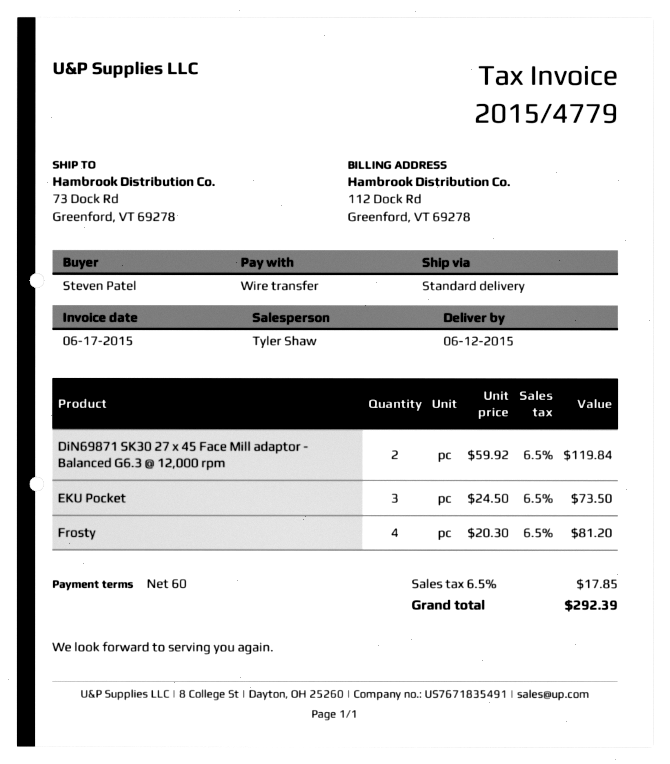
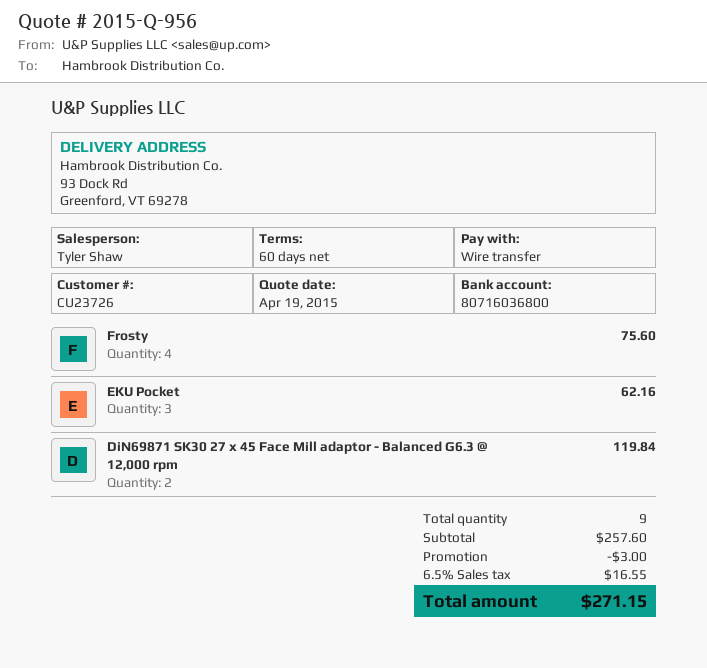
ship to: 73 Dock Rd, Greenford, VT 69278 -> 93 Dock Rd, Greenford, VT 69278
EKU Pocket: 3 for 73.50 -> 3 for 62.16
Frosty: 4 for 81.20 -> 4 for 75.60
discount: none -> 3.00
tax: 6.5% = 17.85 -> 6.5% = 16.55
total: 292.39 -> 271.15

